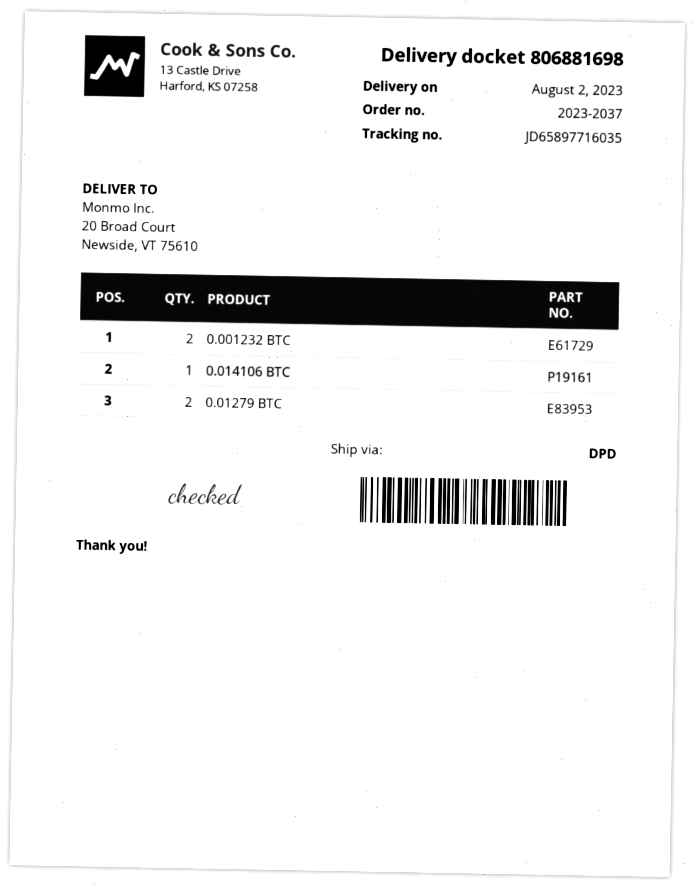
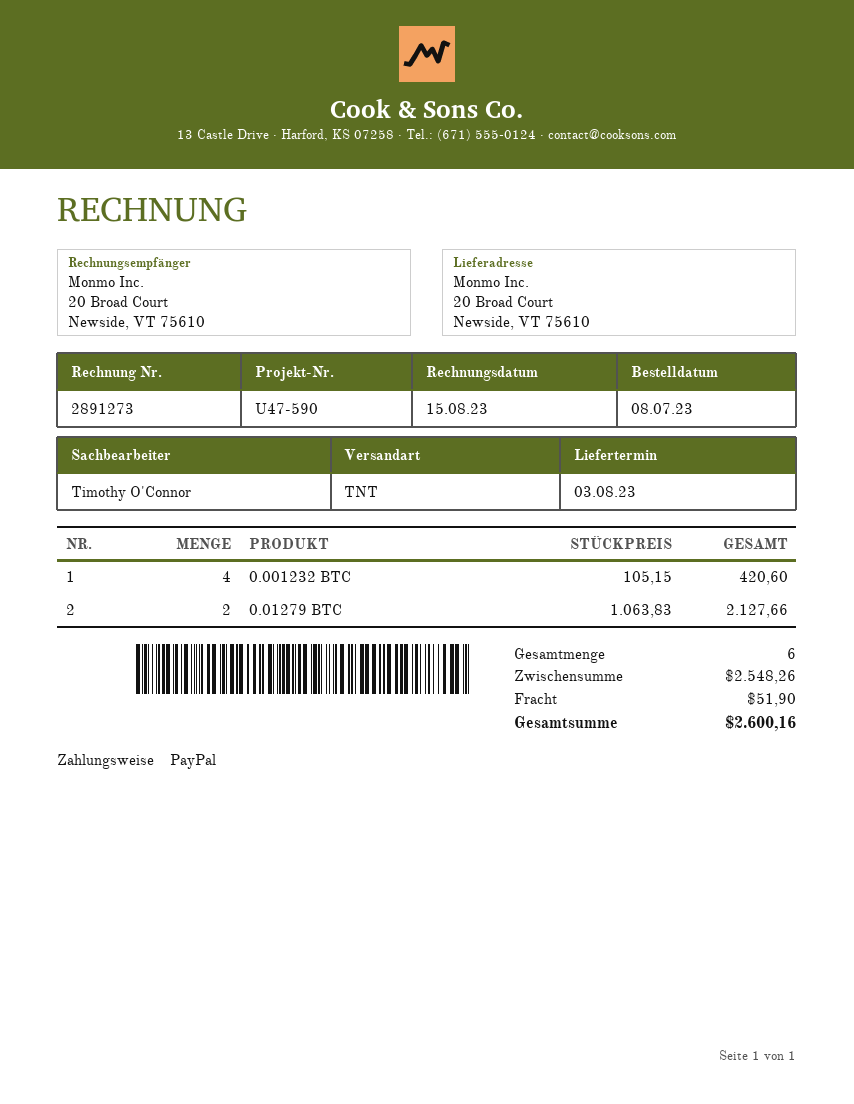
delivery date: 2023-08-02 -> 2023-08-03
shipping method: DPD -> TNT
0.001232 BTC: 2 -> 4
0.014106 BTC: 1 -> none

